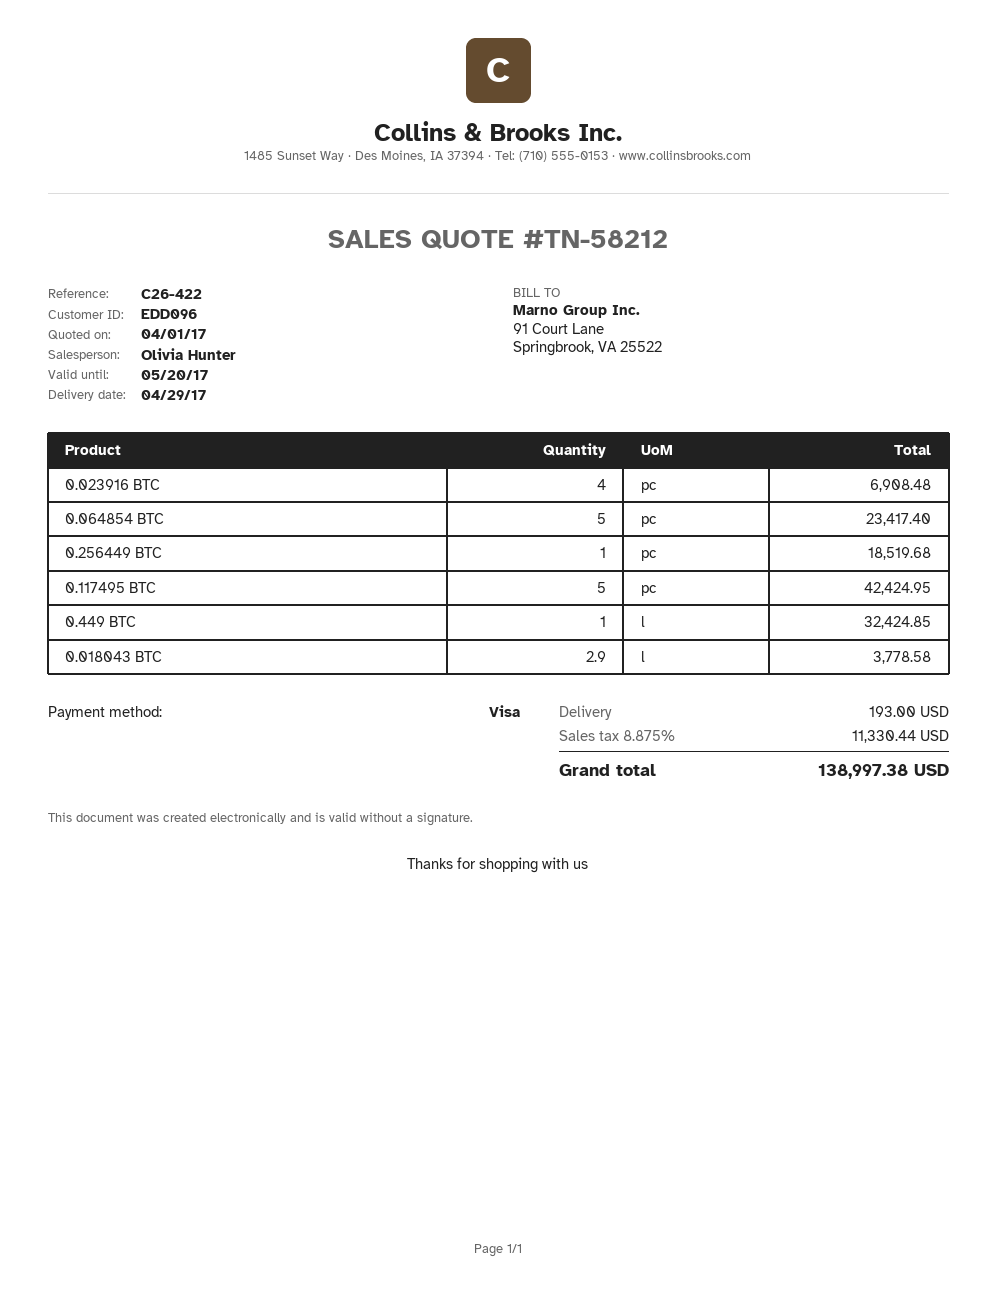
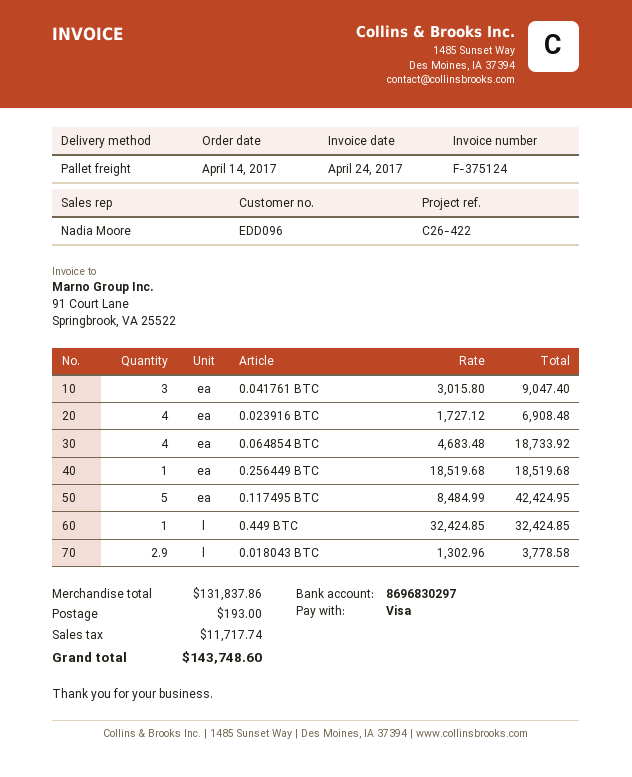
sales rep: Olivia Hunter -> Nadia Moore
0.064854 BTC: 5 for 23417.40 -> 4 for 18733.92
0.041761 BTC: none -> 3 for 9047.40
tax: 11330.44 -> 11717.74
total: 138997.38 -> 143748.60

